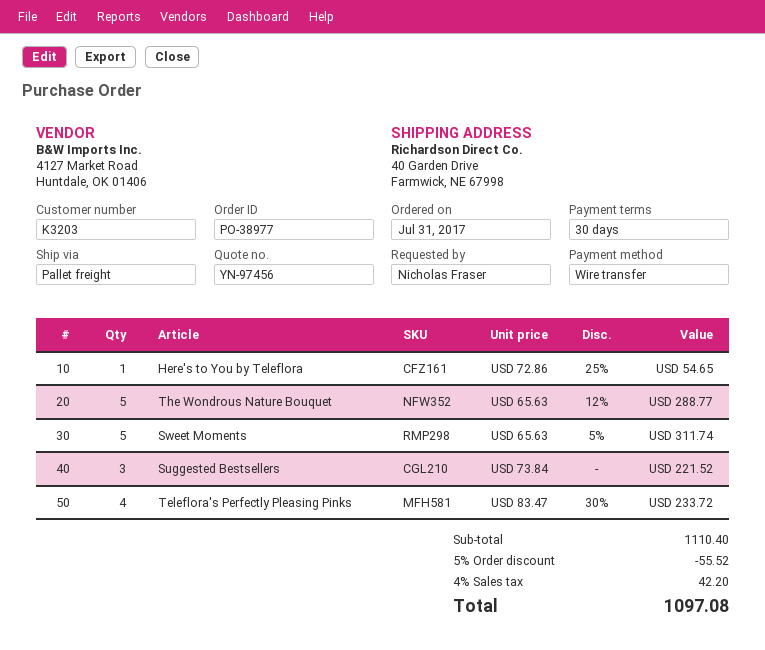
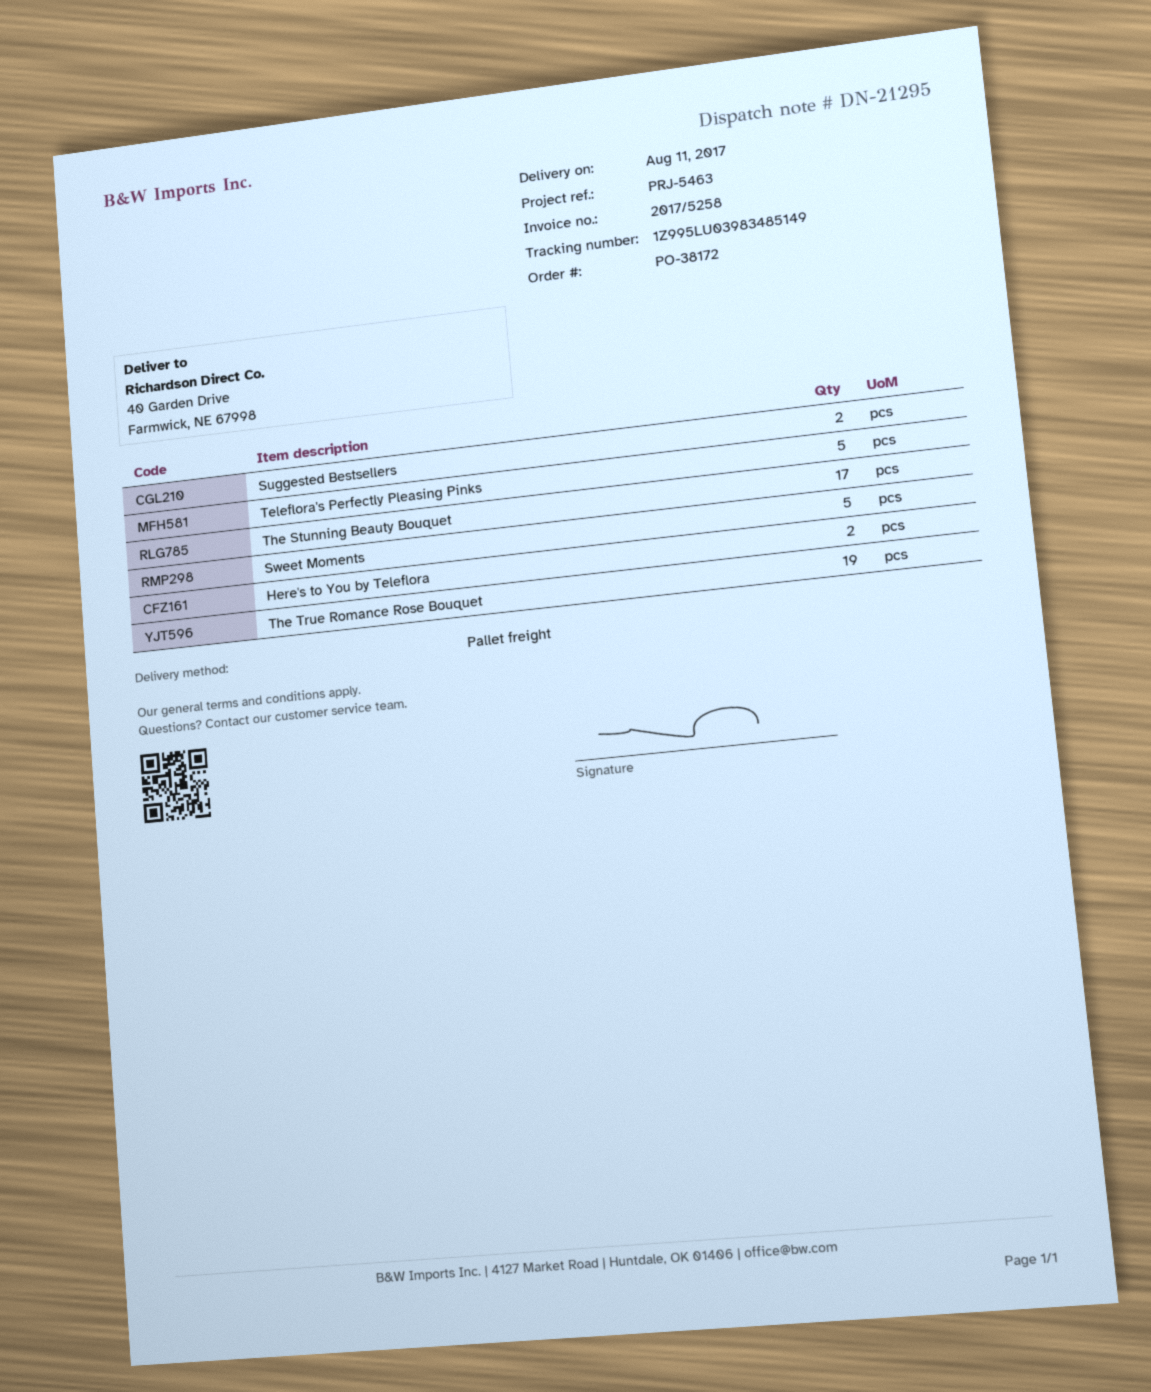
order number: PO-38977 -> PO-38172
Here's to You by Teleflora: 1 -> 2
The Wondrous Nature Bouquet: 5 -> none
Suggested Bestsellers: 3 -> 2
Teleflora's Perfectly Pleasing Pinks: 4 -> 5
The Stunning Beauty Bouquet: none -> 17
The True Romance Rose Bouquet: none -> 19

